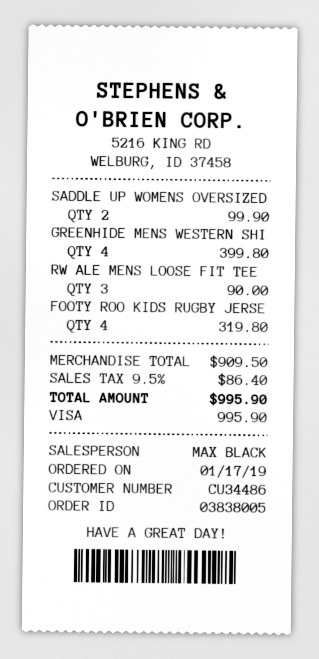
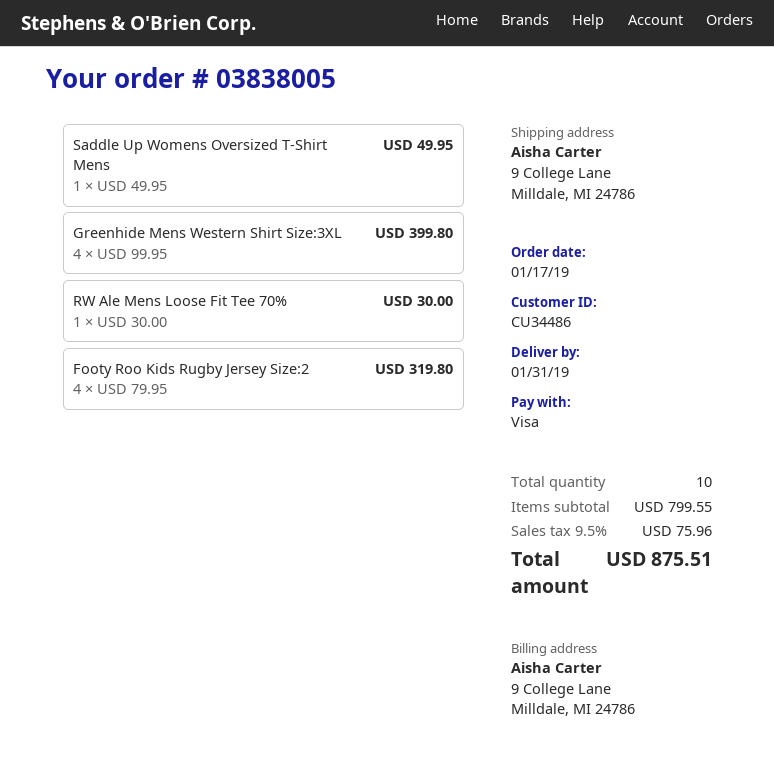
SADDLE UP WOMENS OVERSIZED: 2 for 99.90 -> 1 for 49.95
RW ALE MENS LOOSE FIT TEE: 3 for 90.00 -> 1 for 30.00
subtotal: 909.50 -> 799.55
tax: 9.5% = 86.40 -> 9.5% = 75.96
total: 995.90 -> 875.51

